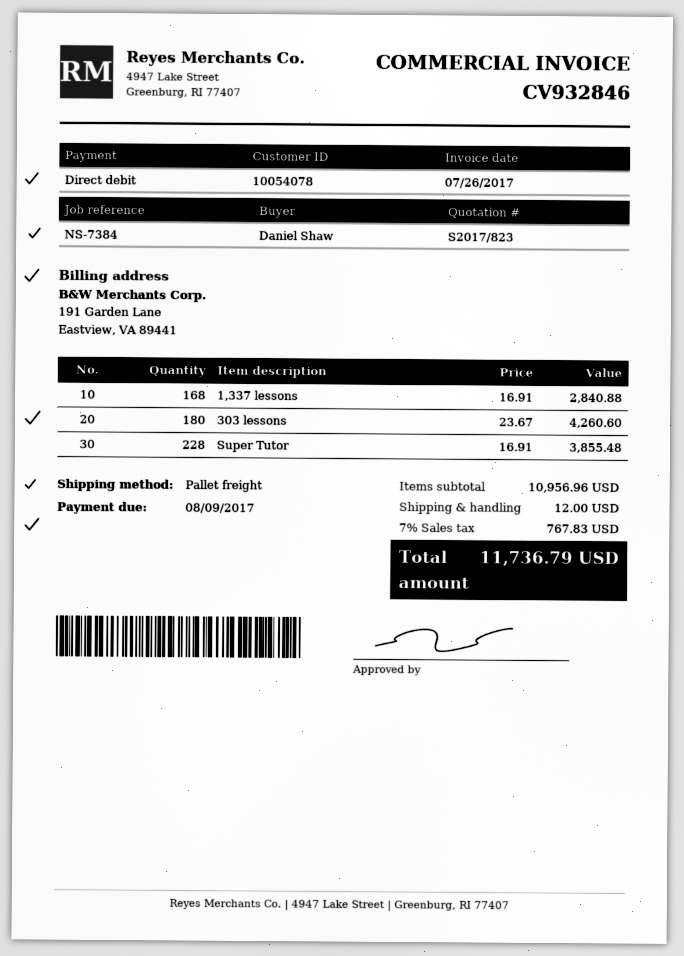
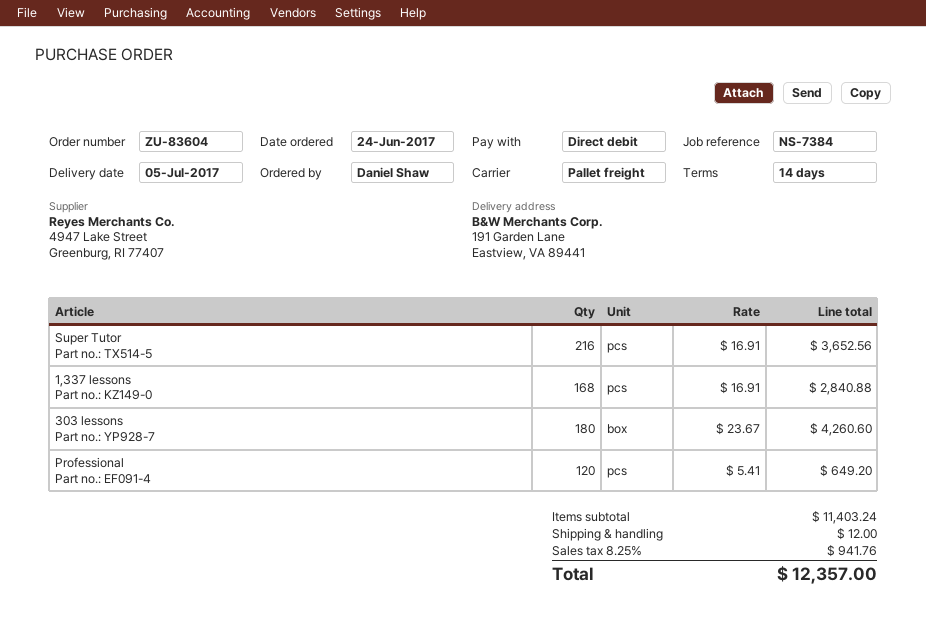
Super Tutor: 228 x 16.91 = 3855.48 -> 216 x 16.91 = 3652.56
Professional: none -> 120 x 5.41 = 649.20
subtotal: 10956.96 -> 11403.24
tax: 7% = 767.83 -> 8.25% = 941.76
total: 11736.79 -> 12357.00

